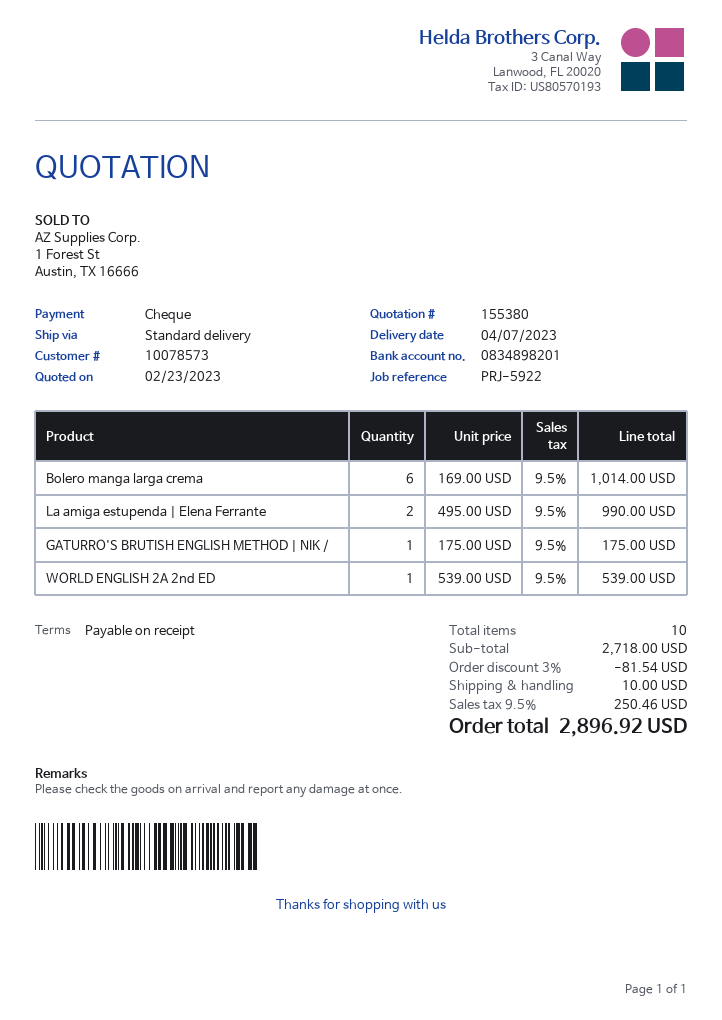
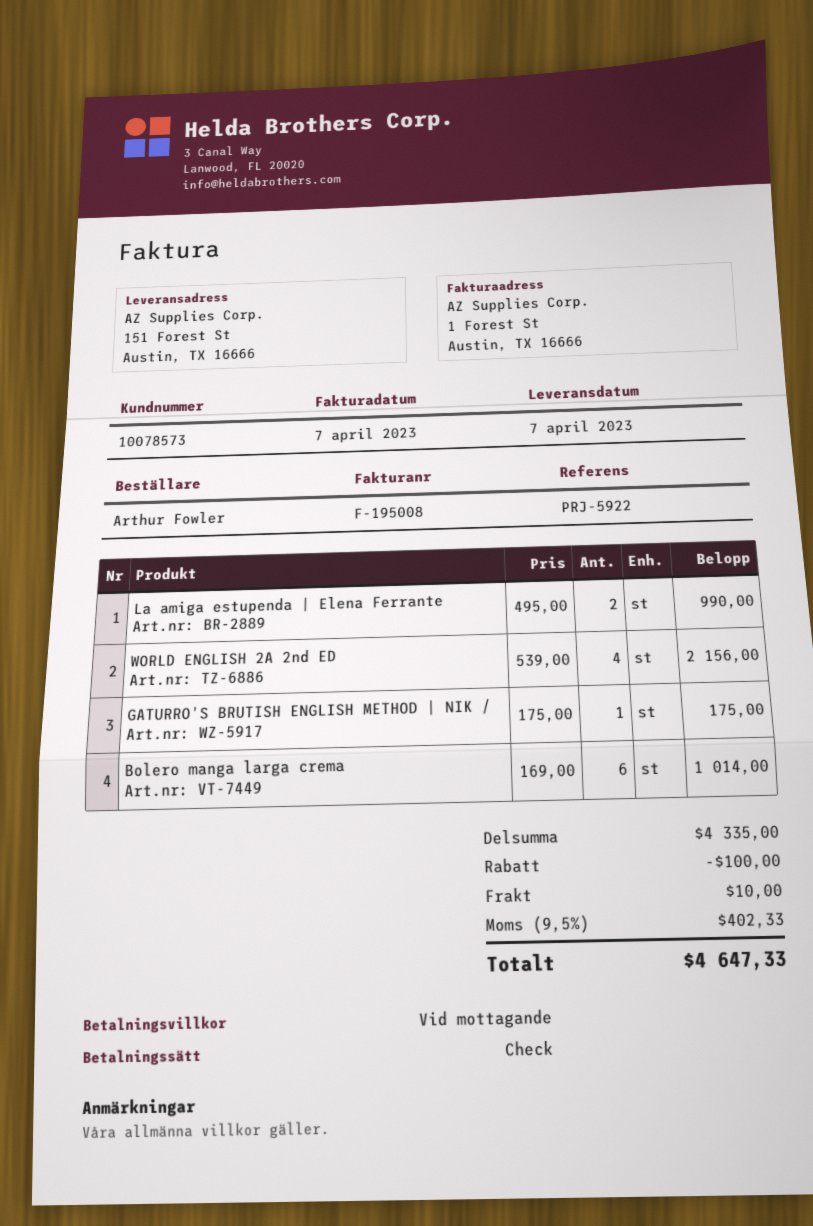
WORLD ENGLISH 2A 2nd ED: 1 x 539.00 = 539.00 -> 4 x 539.00 = 2156.00
subtotal: 2718.00 -> 4335.00
discount: 81.54 -> 100.00
tax: 9.5% = 250.46 -> 9.5% = 402.33
total: 2896.92 -> 4647.33

